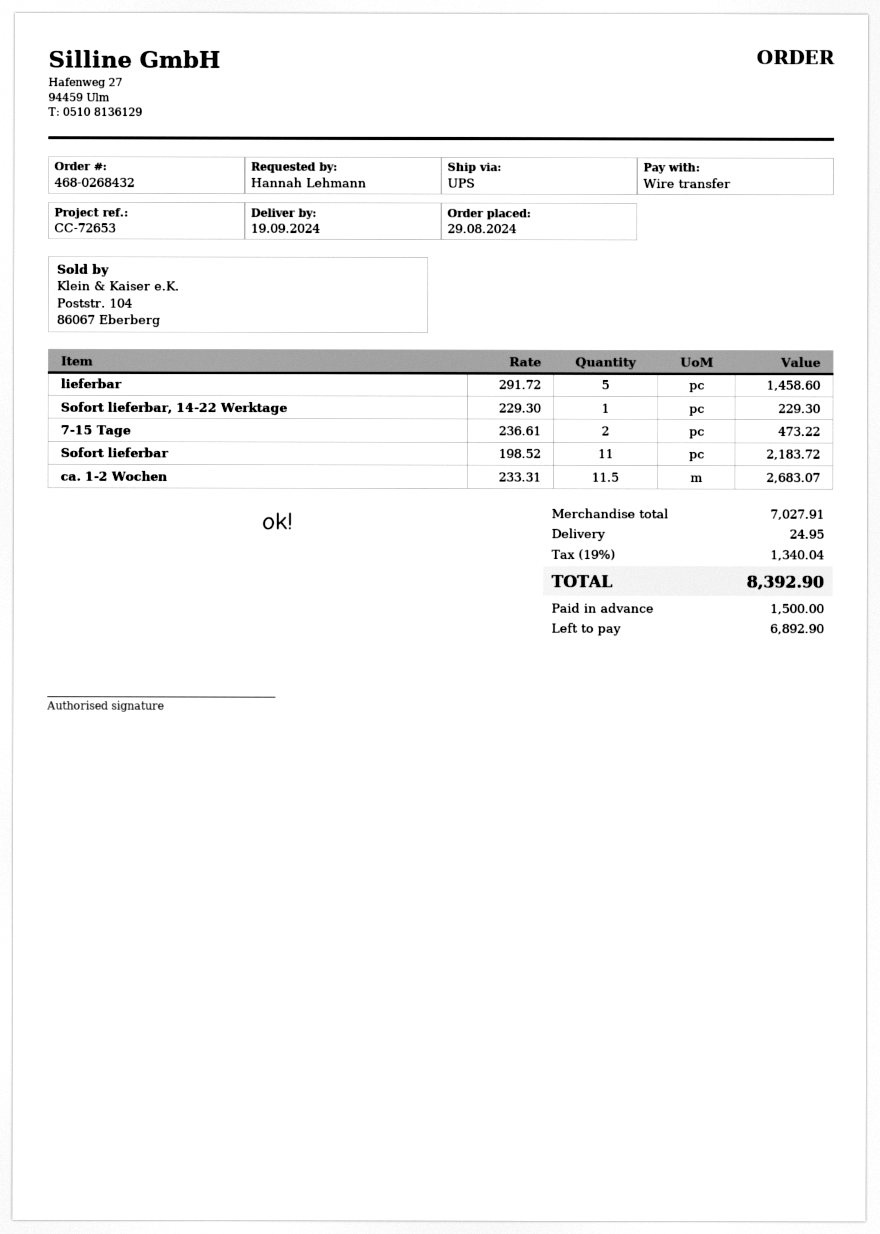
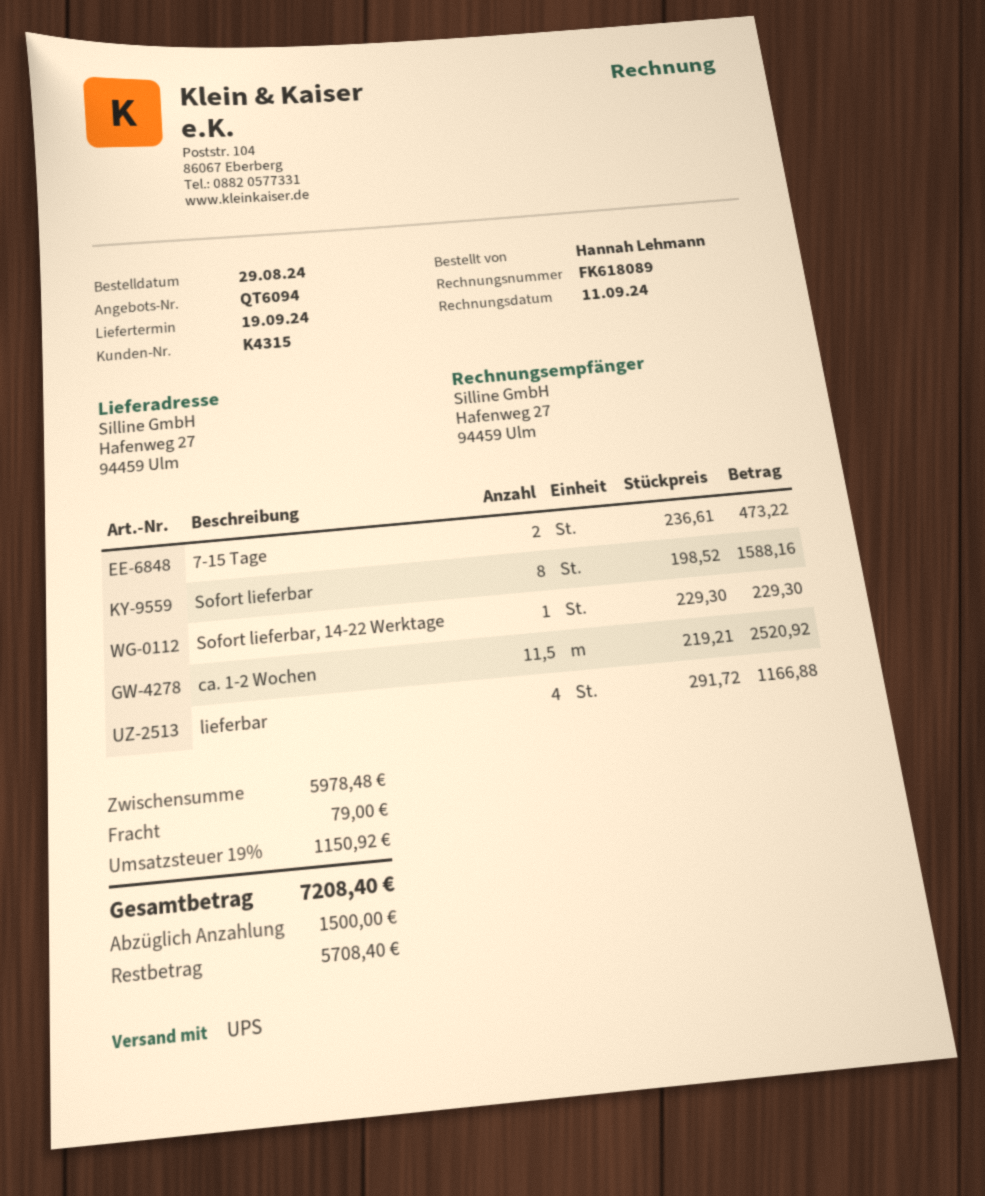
lieferbar: 5 x 291.72 = 1458.60 -> 4 x 291.72 = 1166.88
Sofort lieferbar: 11 x 198.52 = 2183.72 -> 8 x 198.52 = 1588.16
ca. 1-2 Wochen: 11.5 x 233.31 = 2683.07 -> 11.5 x 219.21 = 2520.92
subtotal: 7027.91 -> 5978.48
shipping: 24.95 -> 79.00
tax: 19% = 1340.04 -> 19% = 1150.92
total: 8392.90 -> 7208.40
balance: 6892.90 -> 5708.40

